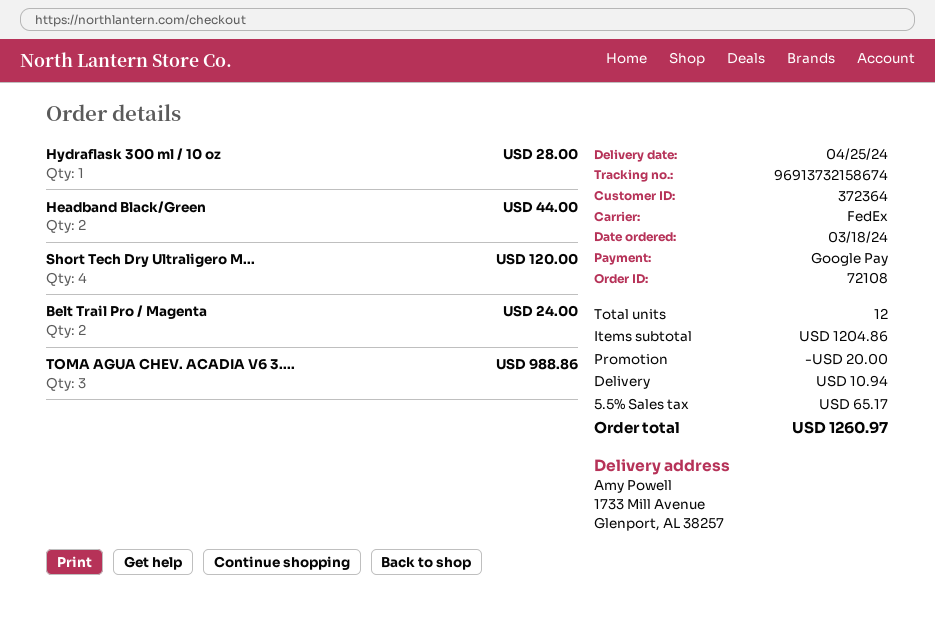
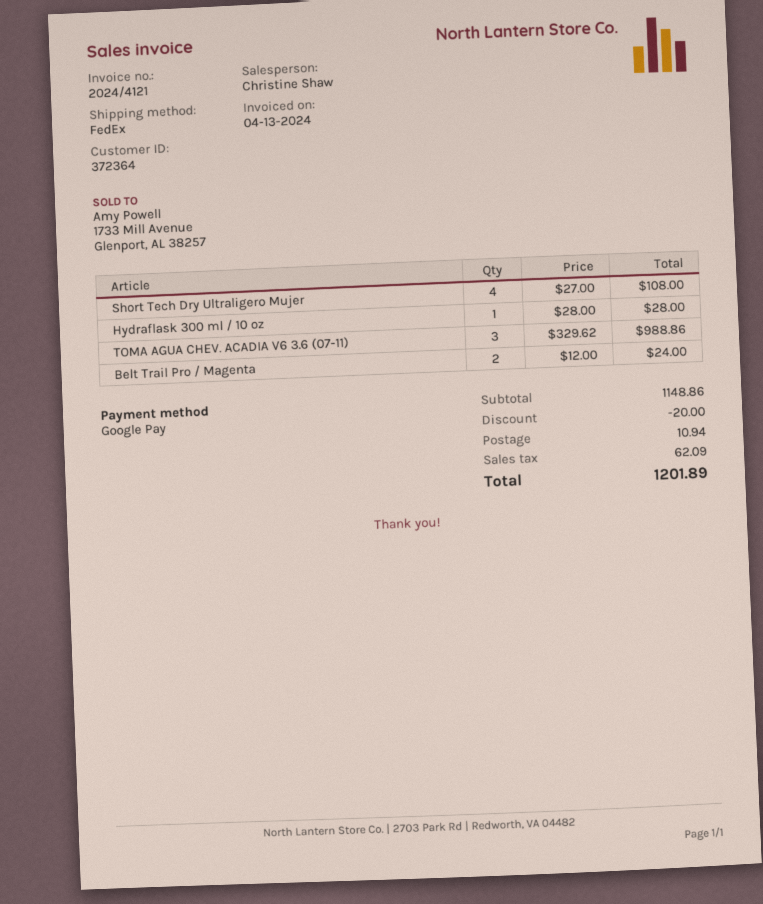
Headband Black/Green: 2 for 44.00 -> none
Short Tech Dry Ultraligero M...: 4 for 120.00 -> 4 for 108.00
subtotal: 1204.86 -> 1148.86
tax: 65.17 -> 62.09
total: 1260.97 -> 1201.89

